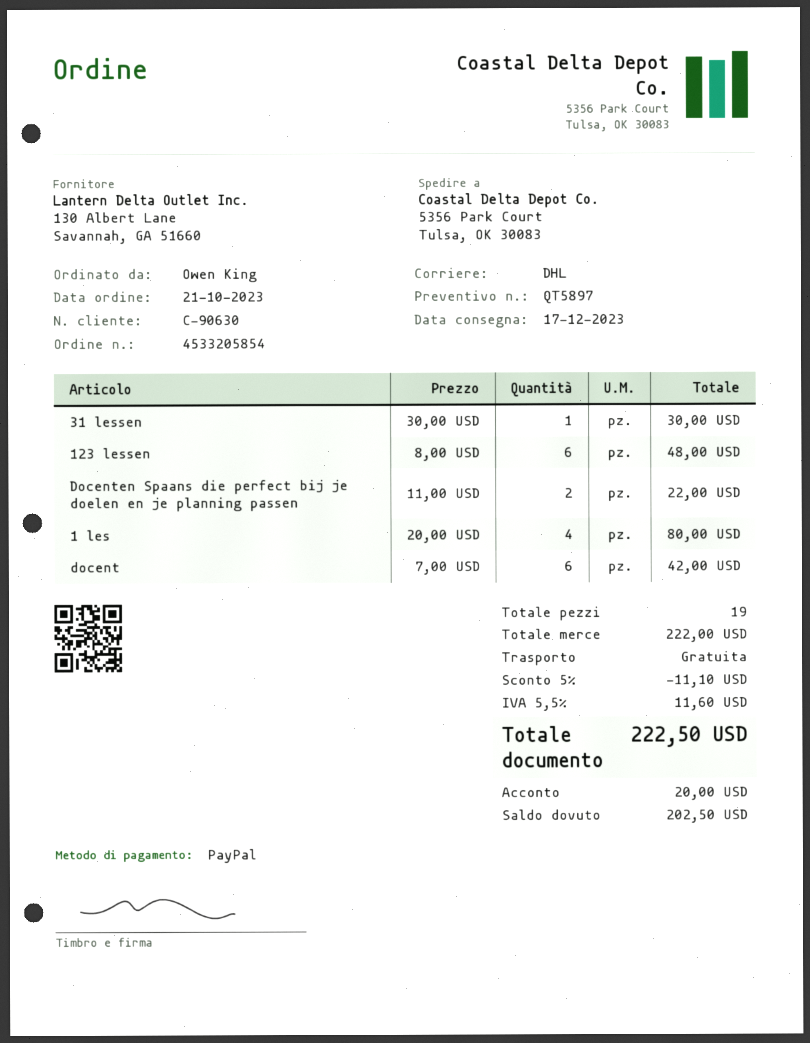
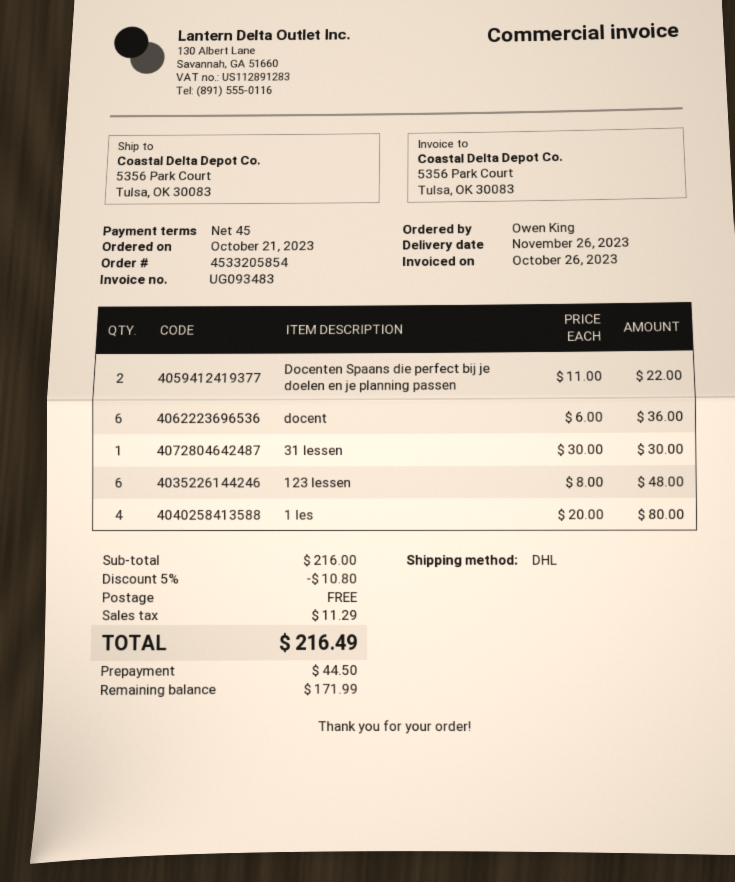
delivery date: 2023-12-17 -> 2023-11-26
docent: 6 x 7.00 = 42.00 -> 6 x 6.00 = 36.00
subtotal: 222.00 -> 216.00
discount: 5% = 11.10 -> 5% = 10.80
tax: 11.60 -> 11.29
total: 222.50 -> 216.49
deposit: 20.00 -> 44.50
balance: 202.50 -> 171.99

